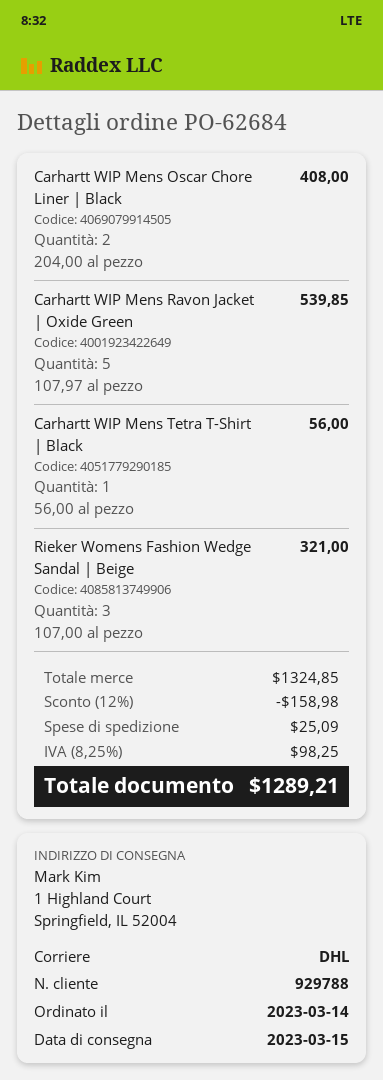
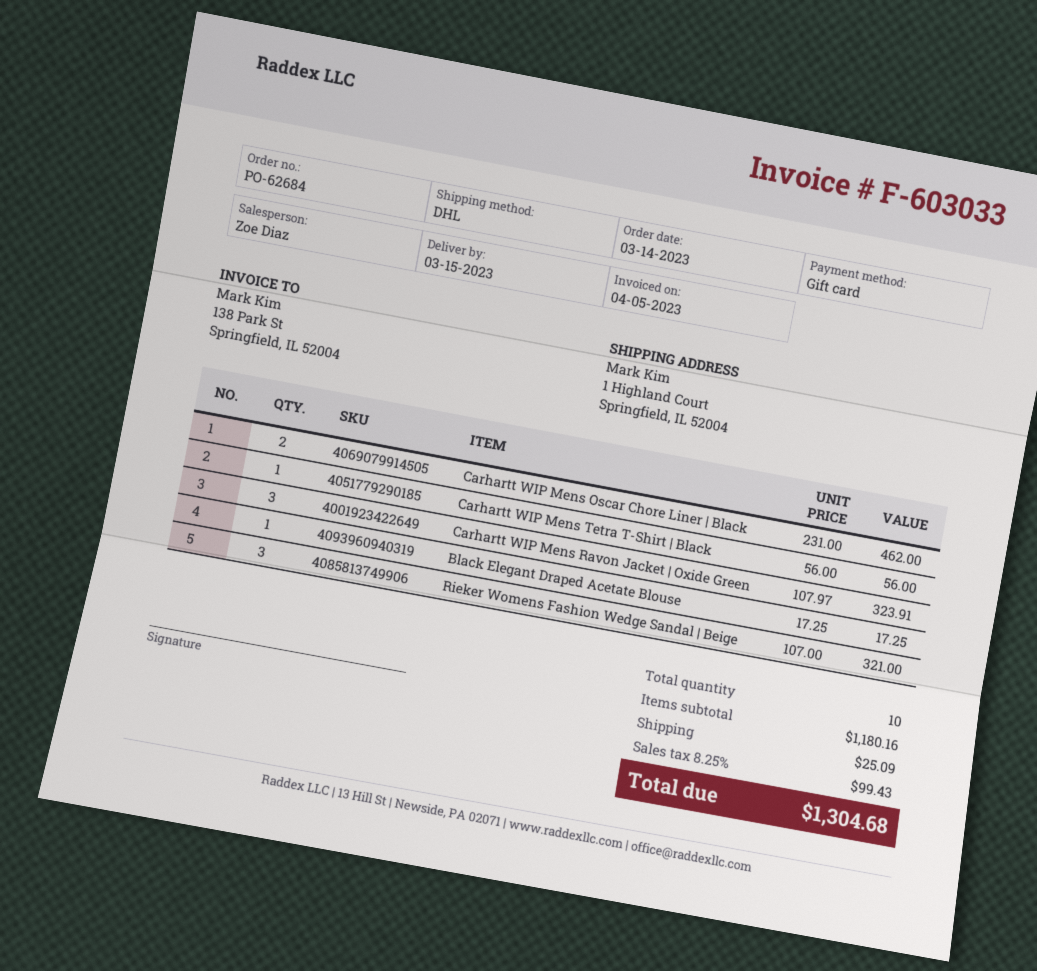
Carhartt WIP Mens Oscar Chore Liner | Black: 2 x 204.00 = 408.00 -> 2 x 231.00 = 462.00
Carhartt WIP Mens Ravon Jacket | Oxide Green: 5 x 107.97 = 539.85 -> 3 x 107.97 = 323.91
Black Elegant Draped Acetate Blouse: none -> 1 x 17.25 = 17.25
subtotal: 1324.85 -> 1180.16
discount: 12% = 158.98 -> none
tax: 8.25% = 98.25 -> 8.25% = 99.43
total: 1289.21 -> 1304.68

